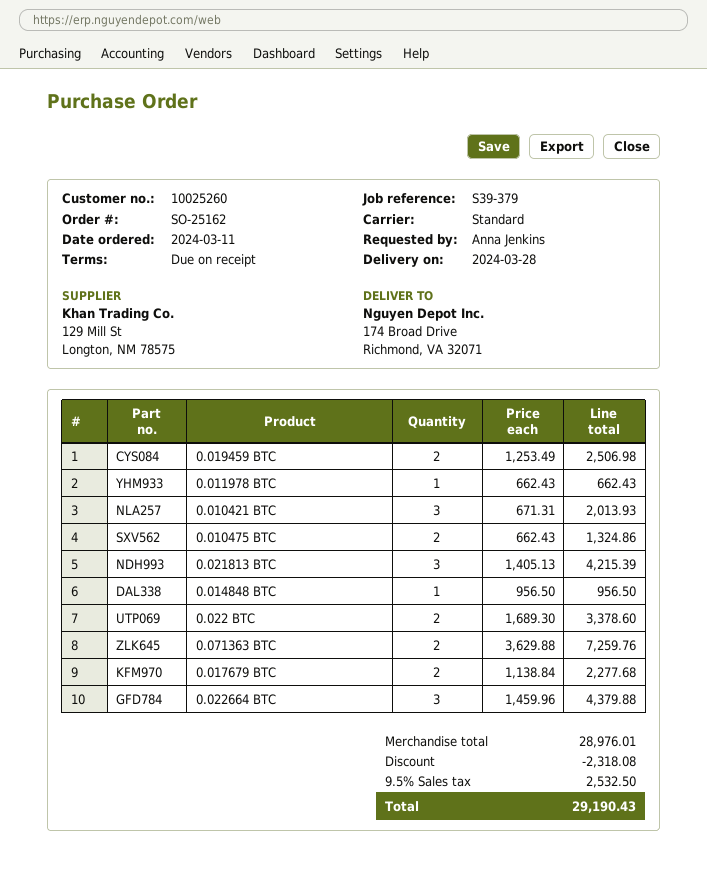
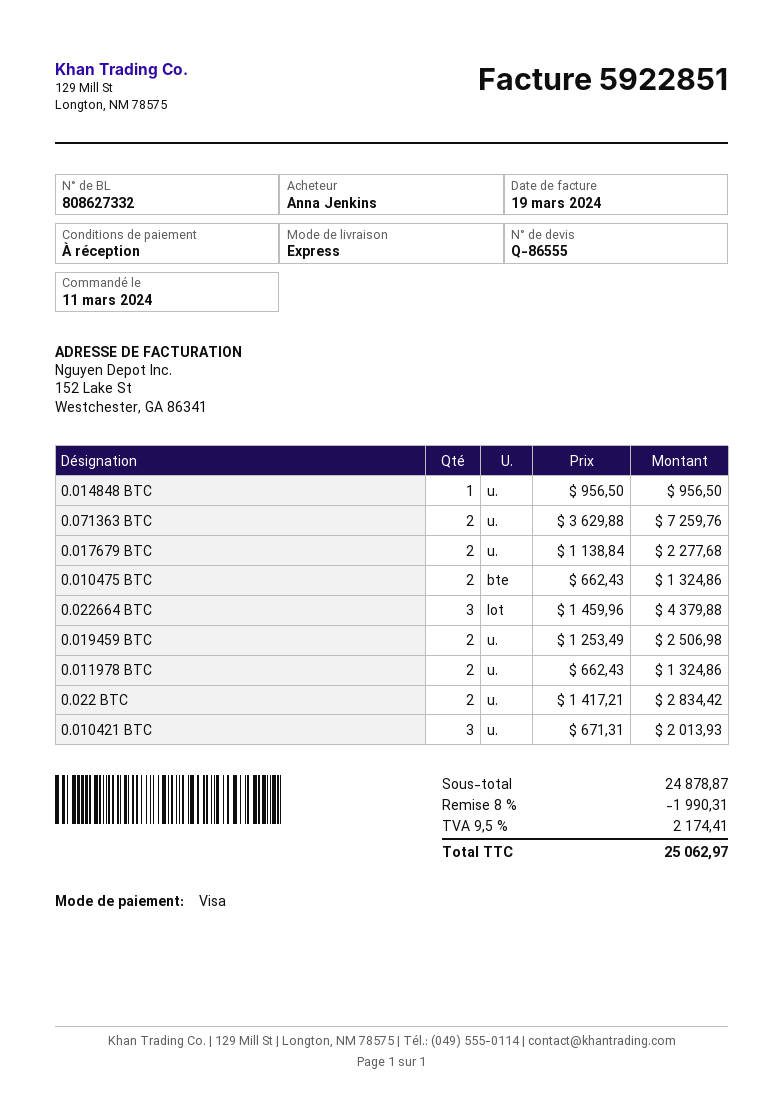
shipping method: standard -> express
0.011978 BTC: 1 x 662.43 = 662.43 -> 2 x 662.43 = 1324.86
0.021813 BTC: 3 x 1405.13 = 4215.39 -> none
0.022 BTC: 2 x 1689.30 = 3378.60 -> 2 x 1417.21 = 2834.42
subtotal: 28976.01 -> 24878.87
discount: 2318.08 -> 1990.31
tax: 9.5% = 2532.50 -> 9.5% = 2174.41
total: 29190.43 -> 25062.97

